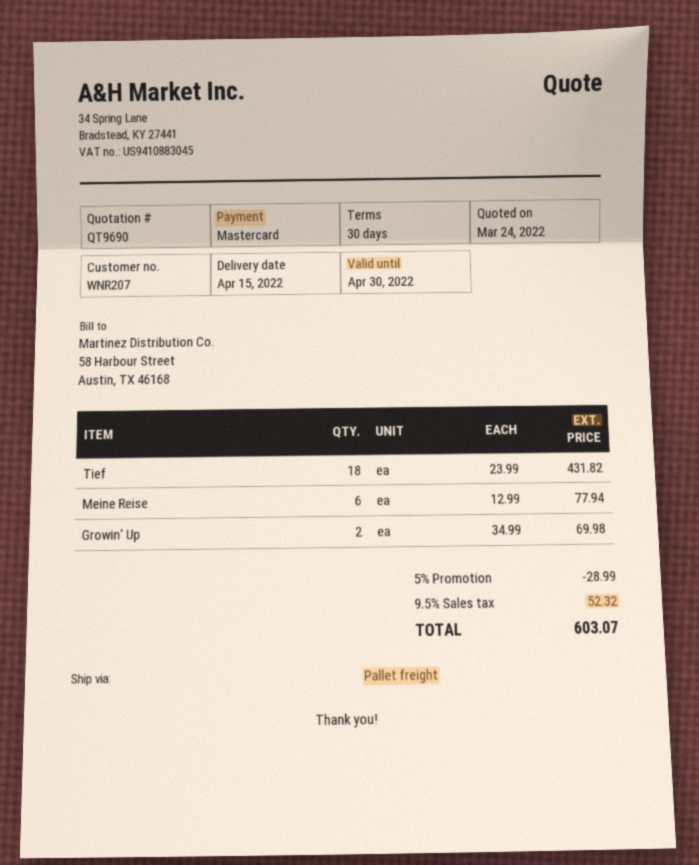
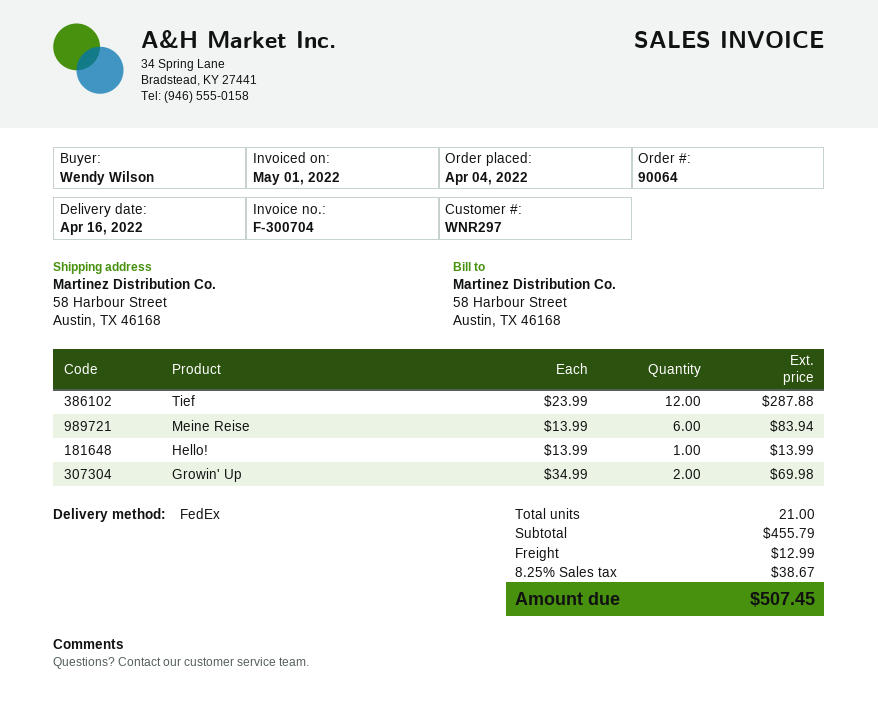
delivery date: 2022-04-15 -> 2022-04-16
customer number: WNR207 -> WNR297
shipping method: pallet freight -> FedEx
Tief: 18 x 23.99 = 431.82 -> 12 x 23.99 = 287.88
Meine Reise: 6 x 12.99 = 77.94 -> 6 x 13.99 = 83.94
Hello!: none -> 1 x 13.99 = 13.99
discount: 5% = 28.99 -> none
shipping: none -> 12.99
tax: 9.5% = 52.32 -> 8.25% = 38.67
total: 603.07 -> 507.45

